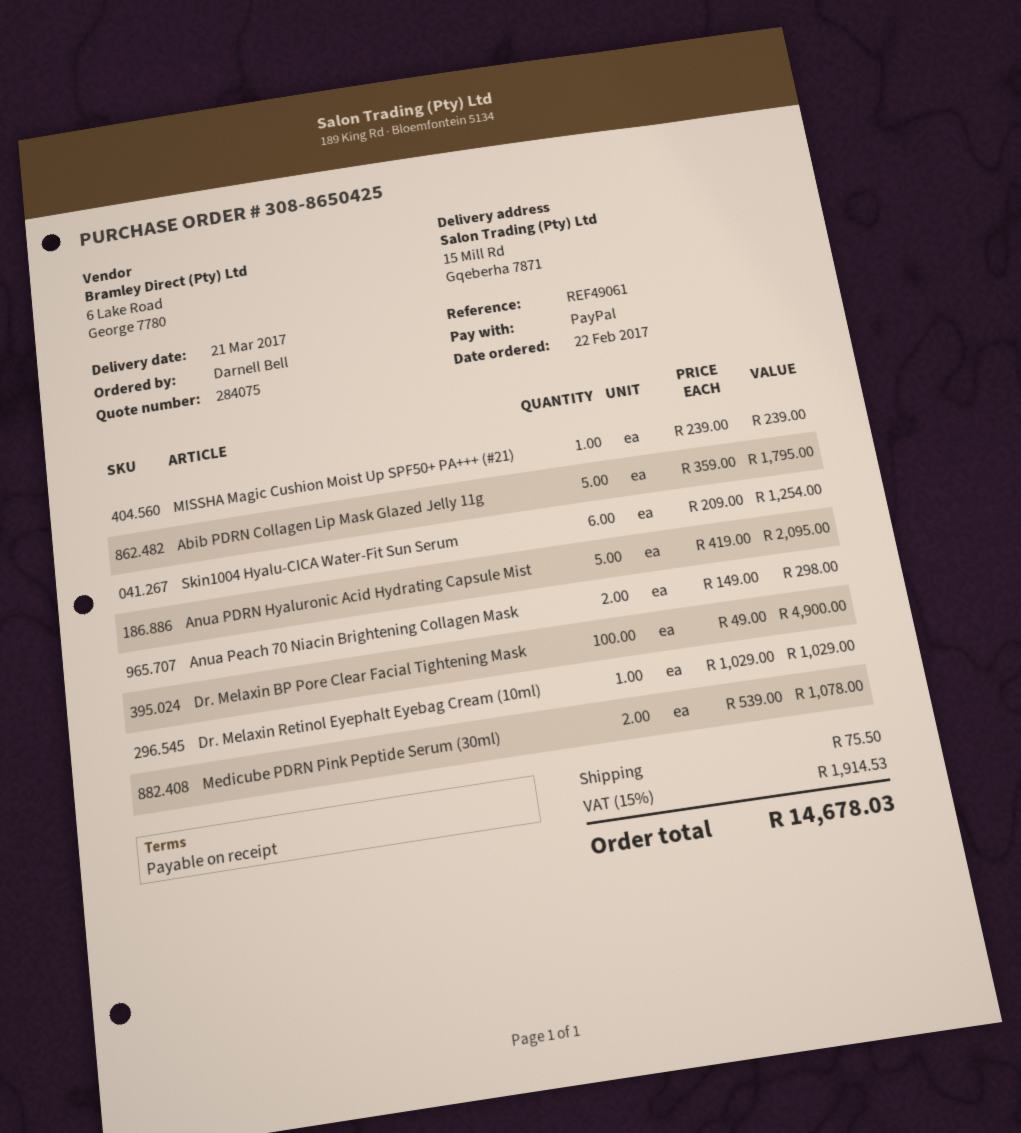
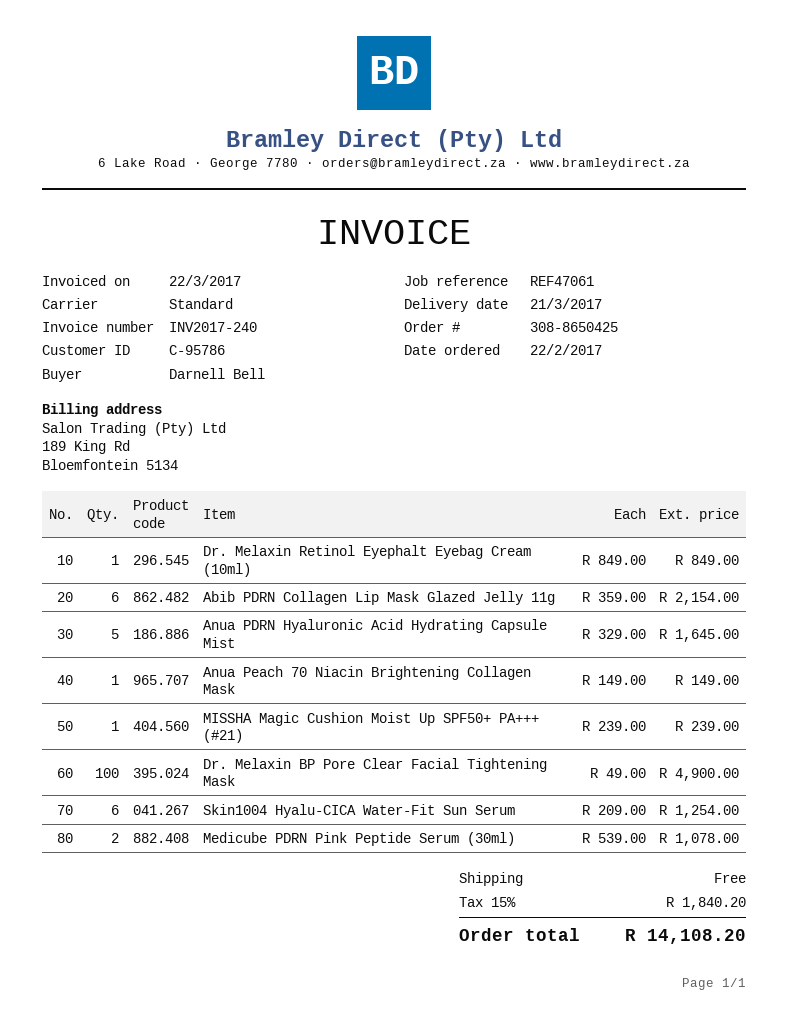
reference: REF49061 -> REF47061
Abib PDRN Collagen Lip Mask Glazed Jelly 11g: 5 x 359.00 = 1795.00 -> 6 x 359.00 = 2154.00
Anua PDRN Hyaluronic Acid Hydrating Capsule Mist: 5 x 419.00 = 2095.00 -> 5 x 329.00 = 1645.00
Anua Peach 70 Niacin Brightening Collagen Mask: 2 x 149.00 = 298.00 -> 1 x 149.00 = 149.00
Dr. Melaxin Retinol Eyephalt Eyebag Cream (10ml): 1 x 1029.00 = 1029.00 -> 1 x 849.00 = 849.00
shipping: 75.50 -> 0.00
tax: 15% = 1914.53 -> 15% = 1840.20
total: 14678.03 -> 14108.20

